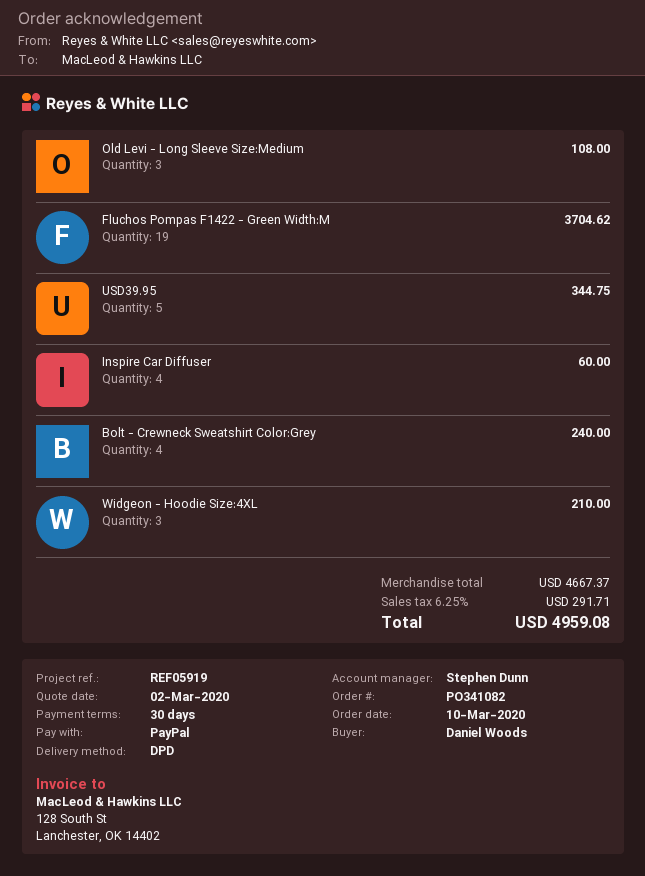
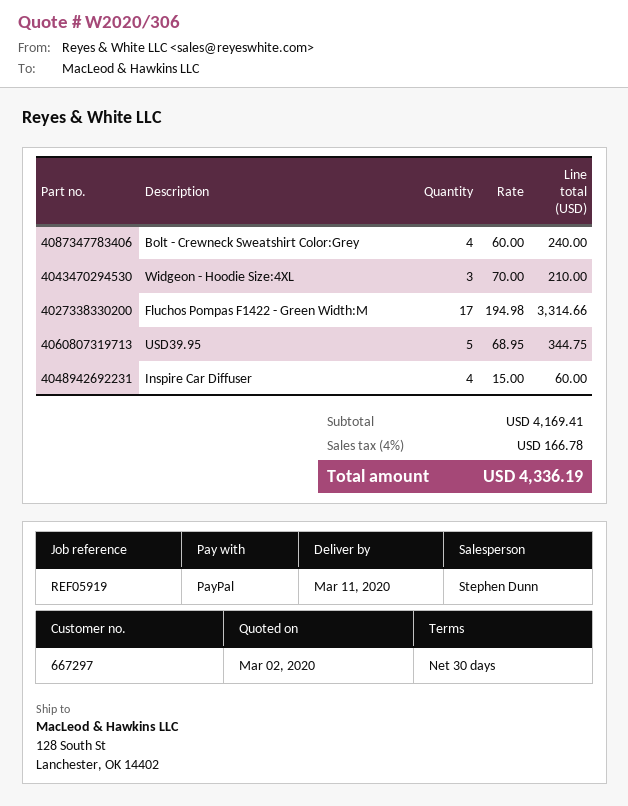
Old Levi - Long Sleeve Size:Medium: 3 for 108.00 -> none
Fluchos Pompas F1422 - Green Width:M: 19 for 3704.62 -> 17 for 3314.66
subtotal: 4667.37 -> 4169.41
tax: 6.25% = 291.71 -> 4% = 166.78
total: 4959.08 -> 4336.19

